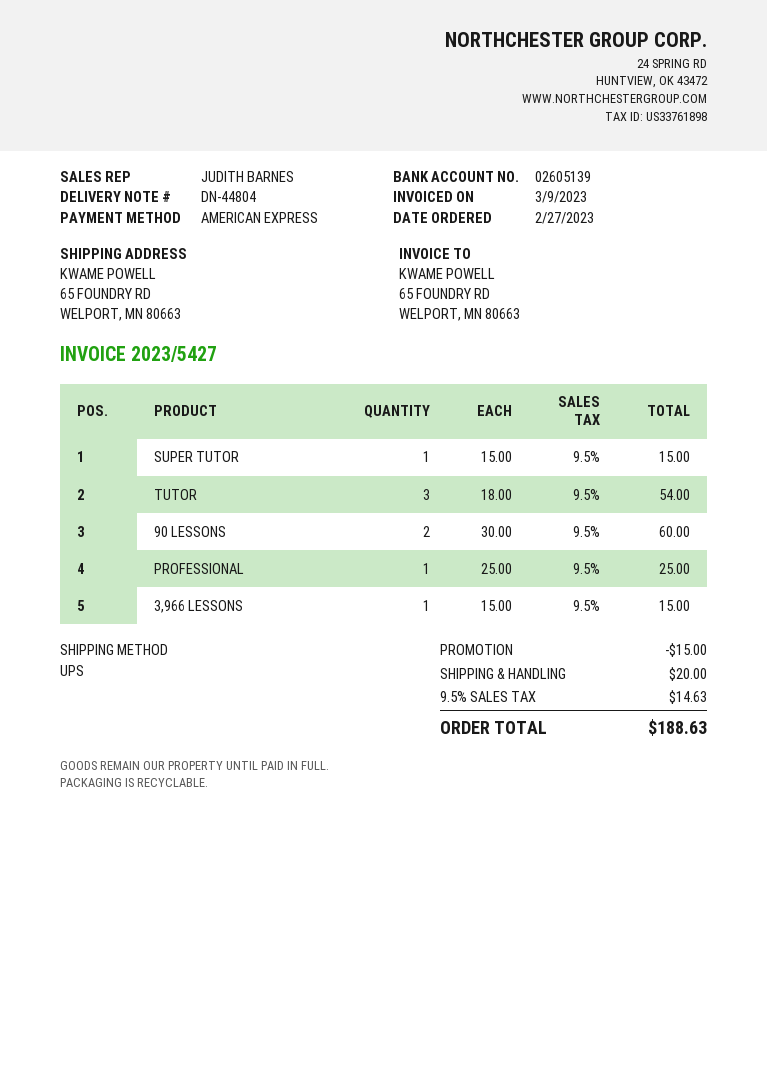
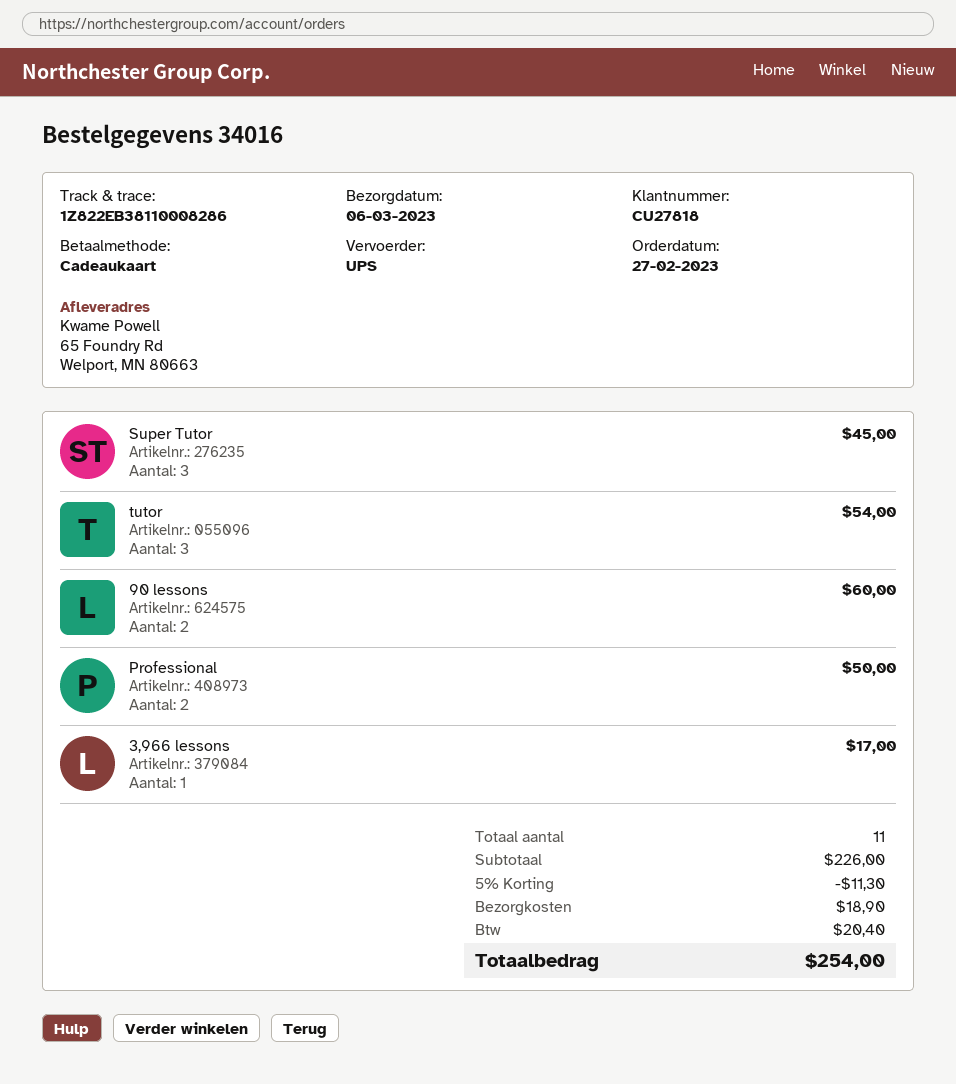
payment method: American Express -> gift card
SUPER TUTOR: 1 for 15.00 -> 3 for 45.00
PROFESSIONAL: 1 for 25.00 -> 2 for 50.00
3,966 LESSONS: 1 for 15.00 -> 1 for 17.00
discount: 15.00 -> 11.30
shipping: 20.00 -> 18.90
tax: 14.63 -> 20.40
total: 188.63 -> 254.00

